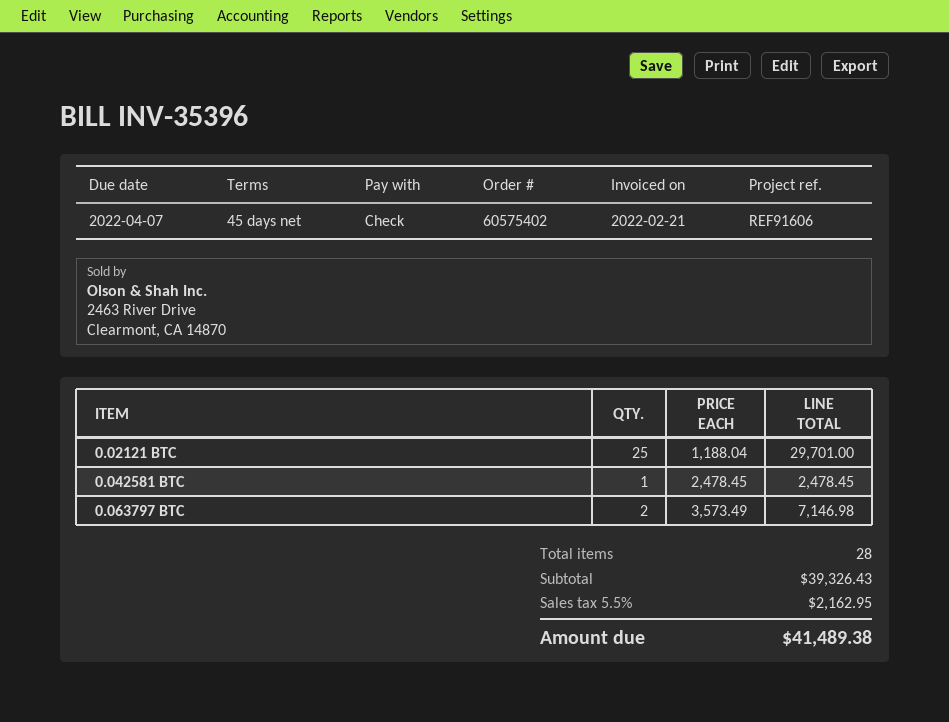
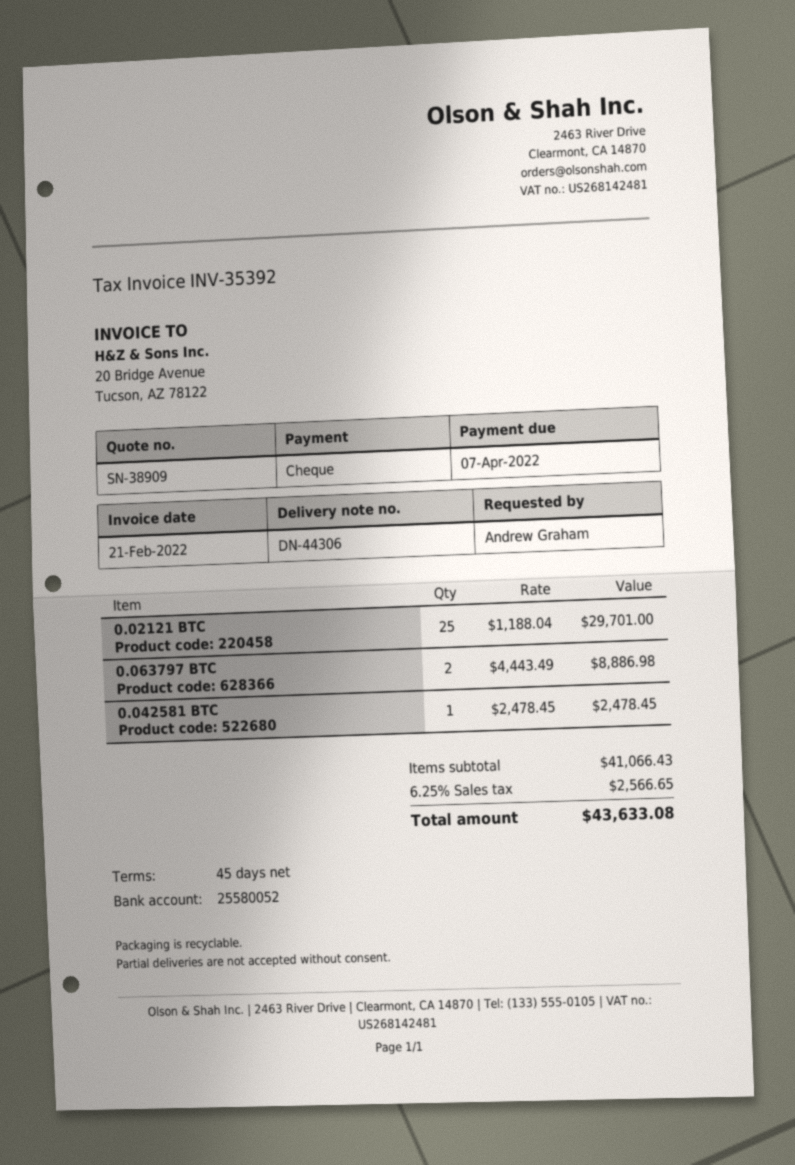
invoice number: INV-35396 -> INV-35392
0.063797 BTC: 2 x 3573.49 = 7146.98 -> 2 x 4443.49 = 8886.98
subtotal: 39326.43 -> 41066.43
tax: 5.5% = 2162.95 -> 6.25% = 2566.65
total: 41489.38 -> 43633.08

